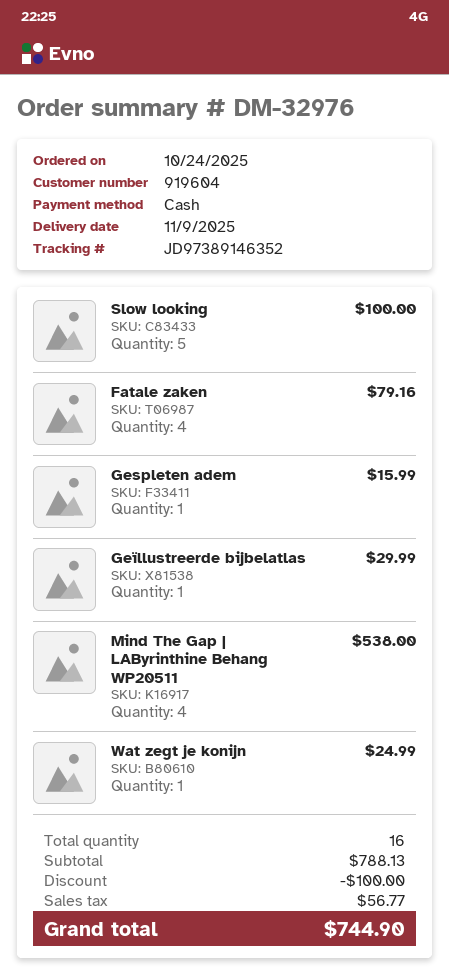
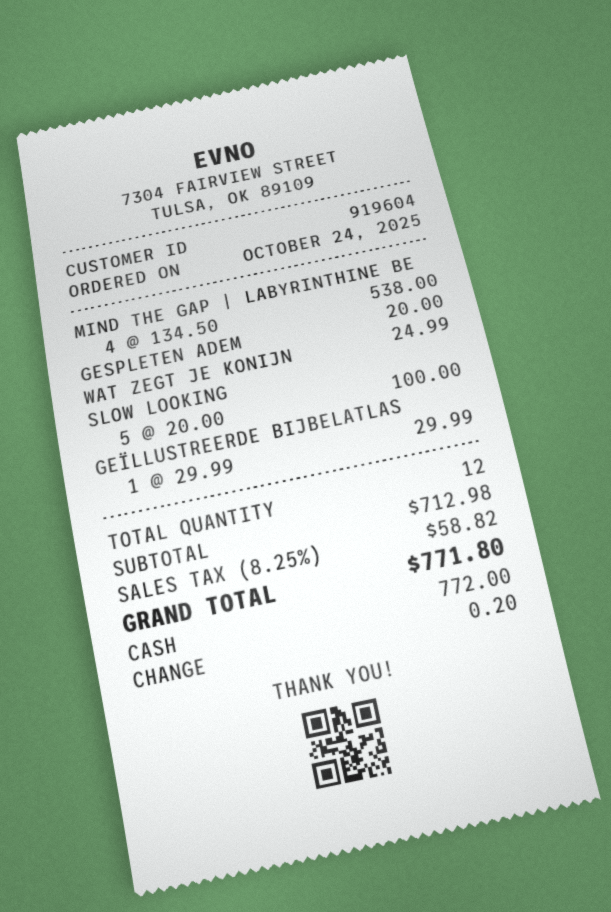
Fatale zaken: 4 for 79.16 -> none
Gespleten adem: 1 for 15.99 -> 1 for 20.00
total quantity: 16 -> 12
subtotal: 788.13 -> 712.98
discount: 100.00 -> none
tax: 56.77 -> 58.82
total: 744.90 -> 771.80

